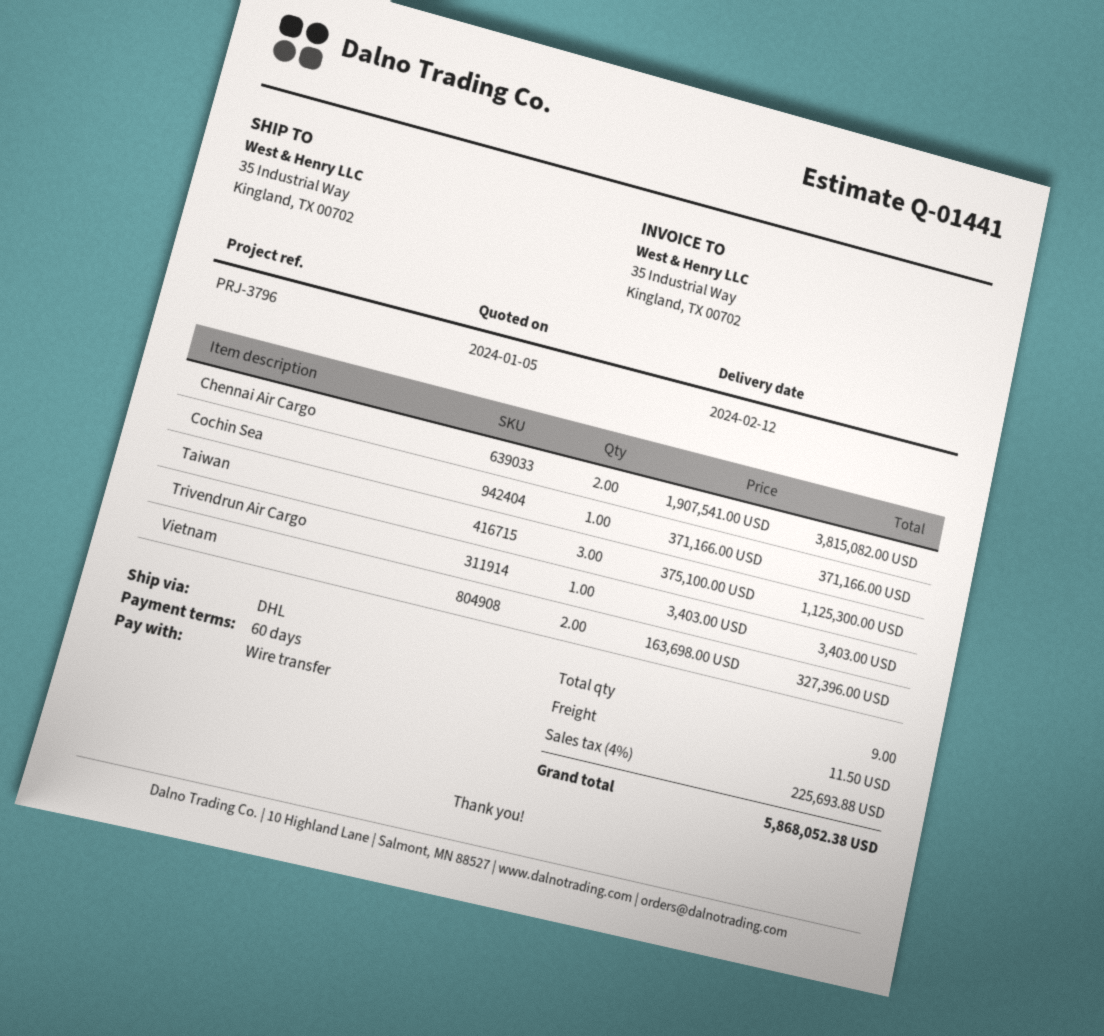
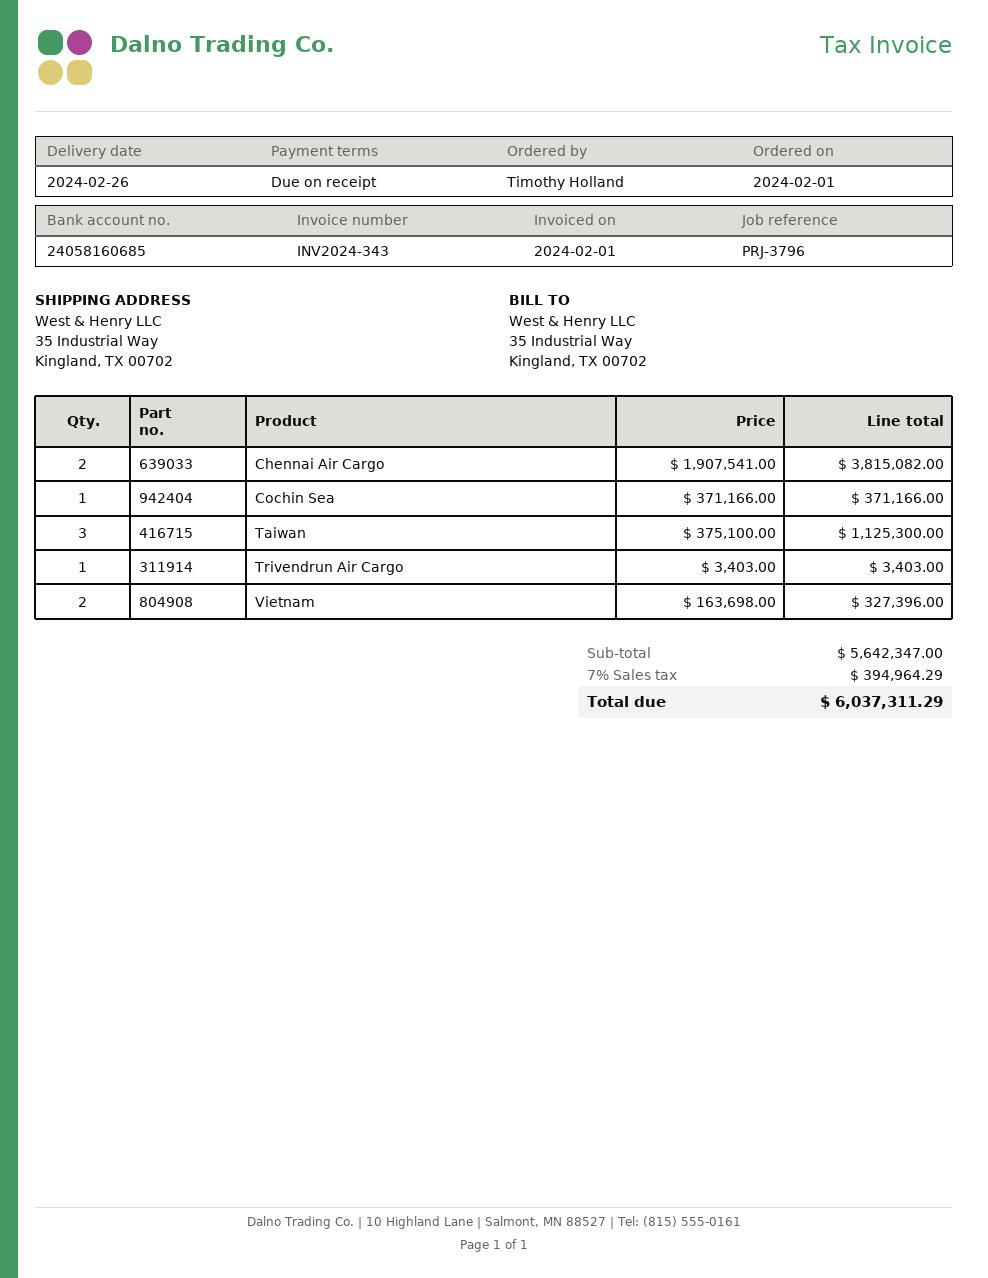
delivery date: 2024-02-12 -> 2024-02-26
payment terms: 60 days -> on receipt
shipping: 11.50 -> none
tax: 4% = 225693.88 -> 7% = 394964.29
total: 5868052.38 -> 6037311.29

